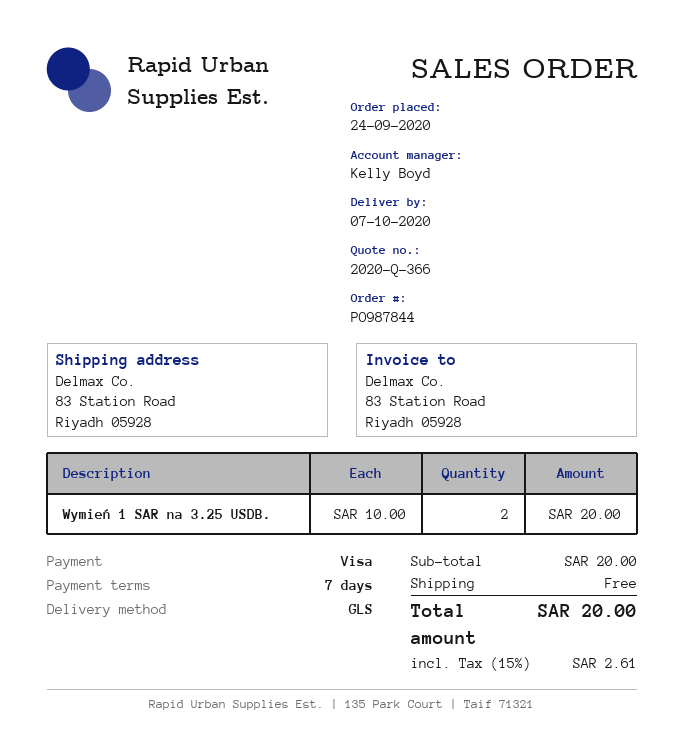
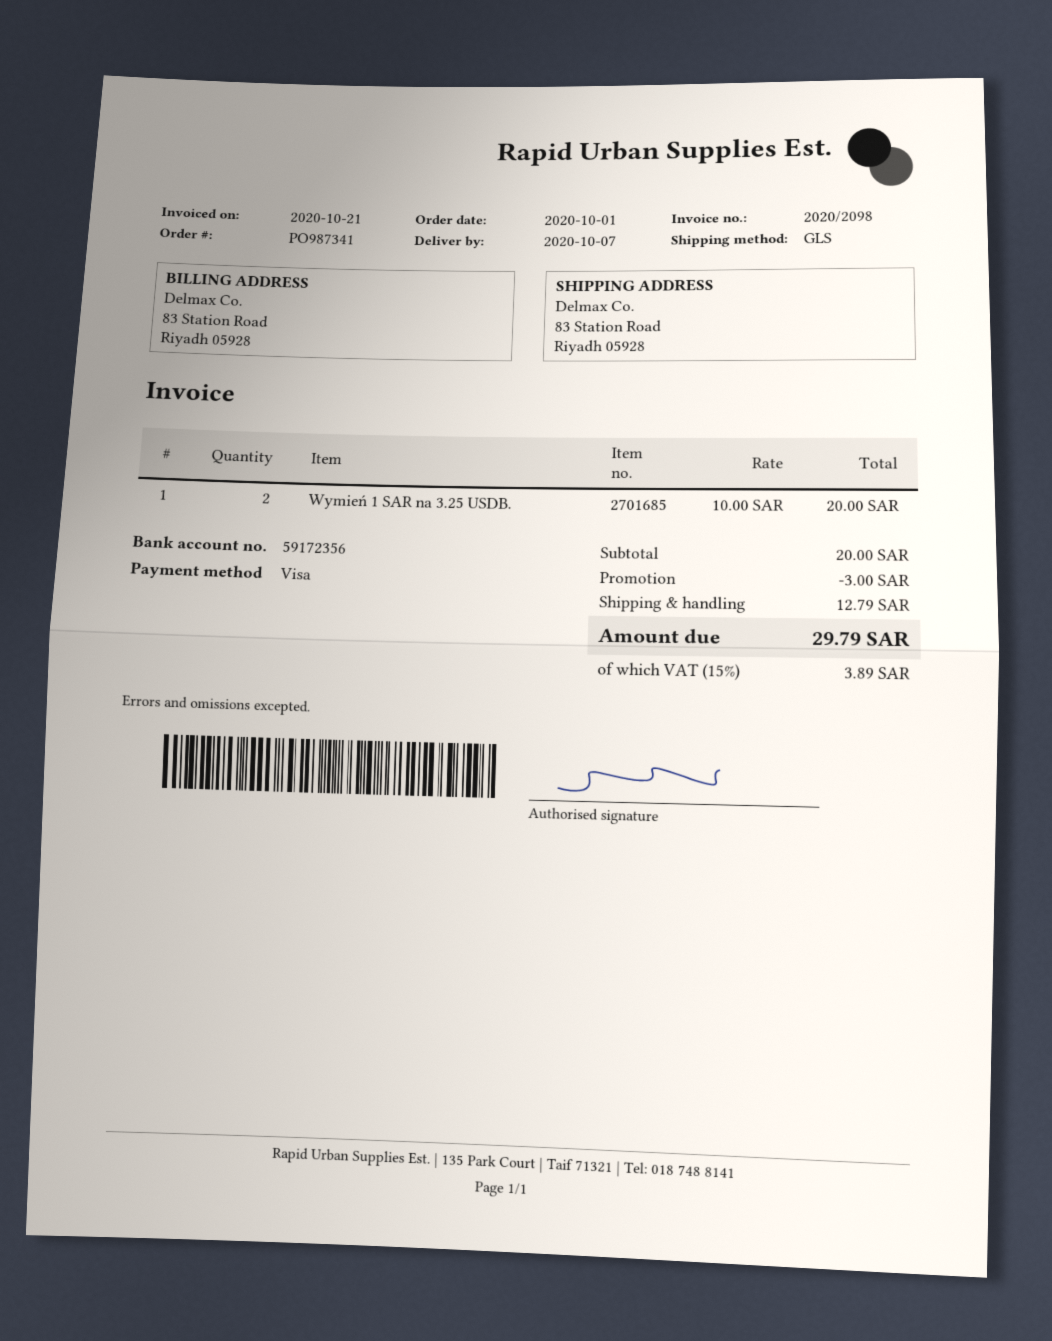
order number: PO987844 -> PO987341
order date: 2020-09-24 -> 2020-10-01
discount: none -> 3.00
shipping: 0.00 -> 12.79
tax: 15% = 2.61 -> 15% = 3.89
total: 20.00 -> 29.79

